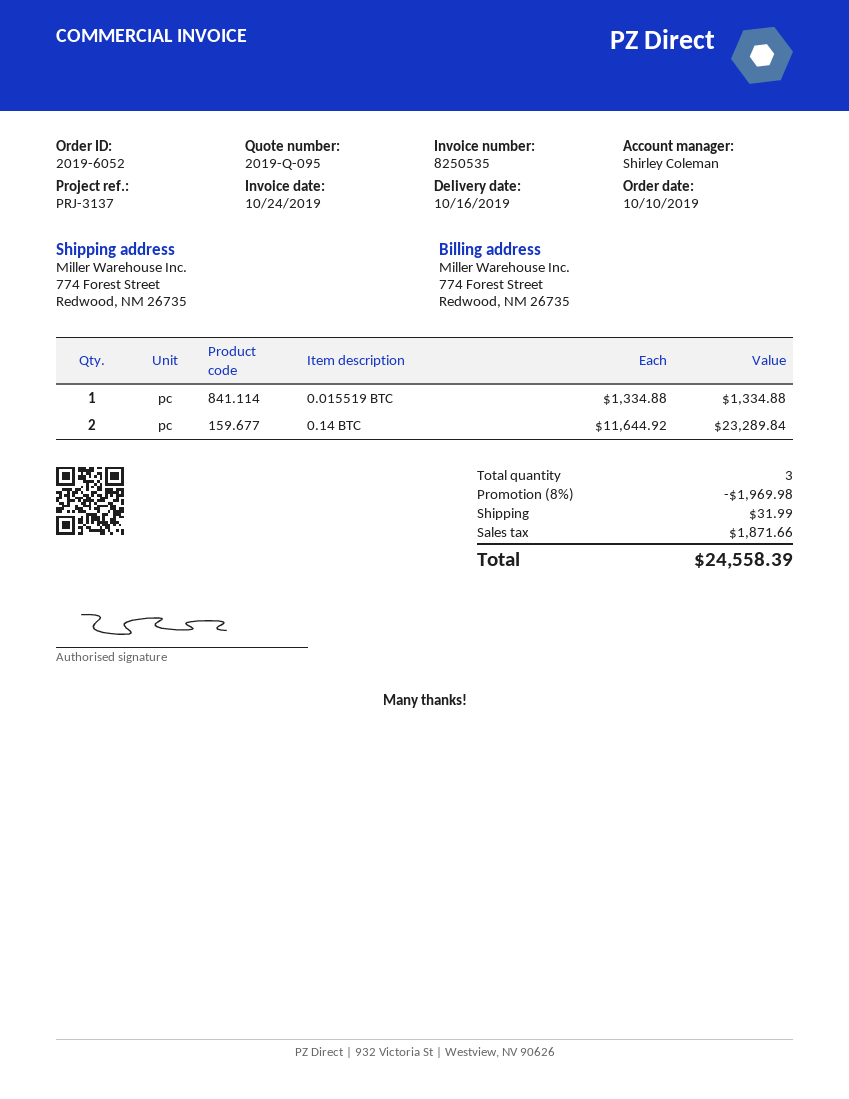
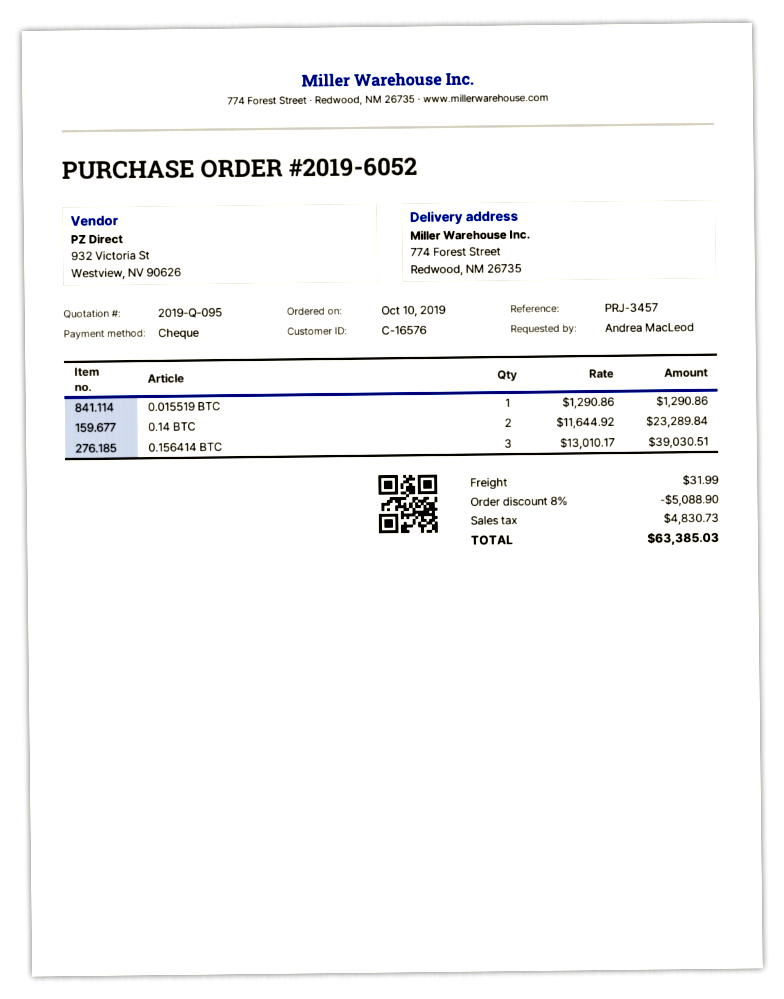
reference: PRJ-3137 -> PRJ-3457
0.015519 BTC: 1 x 1334.88 = 1334.88 -> 1 x 1290.86 = 1290.86
0.156414 BTC: none -> 3 x 13010.17 = 39030.51
discount: 8% = 1969.98 -> 8% = 5088.90
tax: 1871.66 -> 4830.73
total: 24558.39 -> 63385.03

